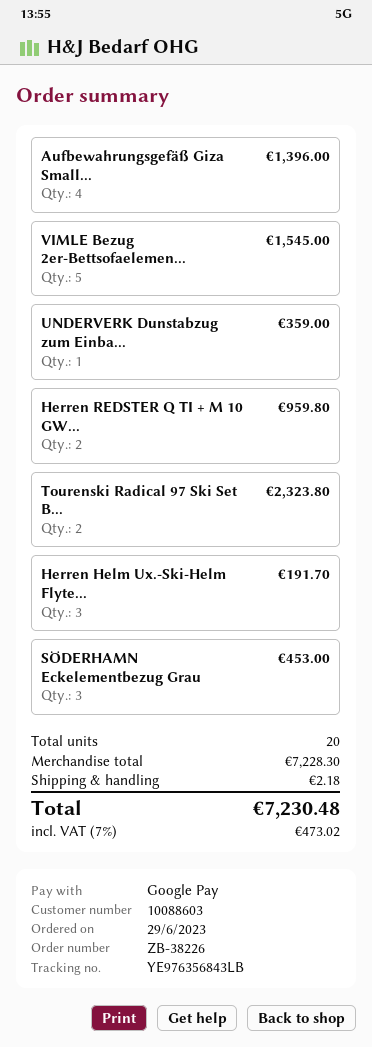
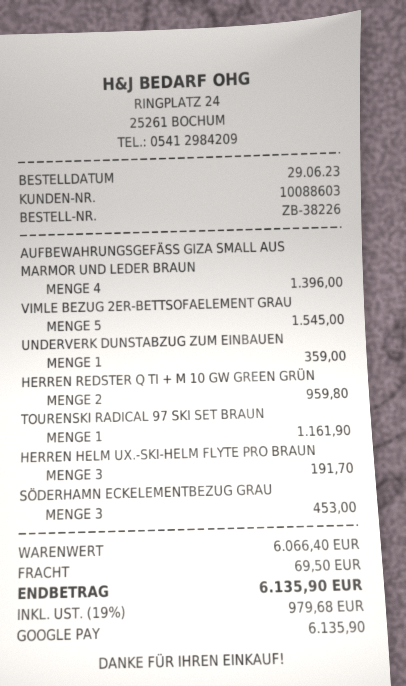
Tourenski Radical 97 Ski Set B...: 2 for 2323.80 -> 1 for 1161.90
subtotal: 7228.30 -> 6066.40
shipping: 2.18 -> 69.50
tax: 7% = 473.02 -> 19% = 979.68
total: 7230.48 -> 6135.90

